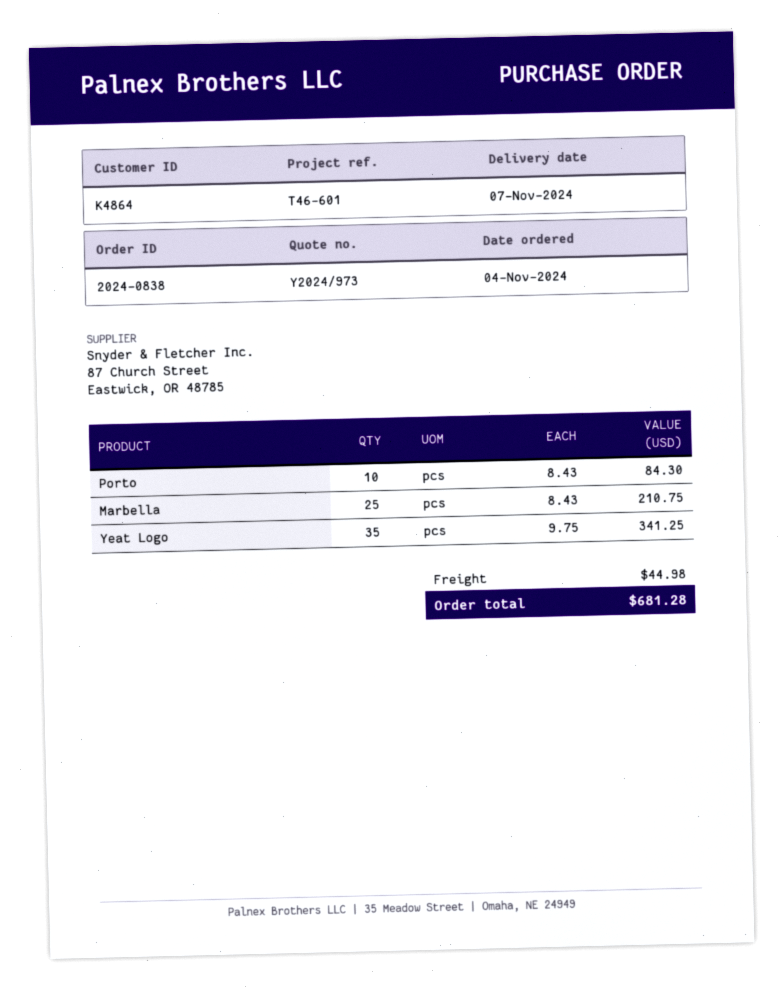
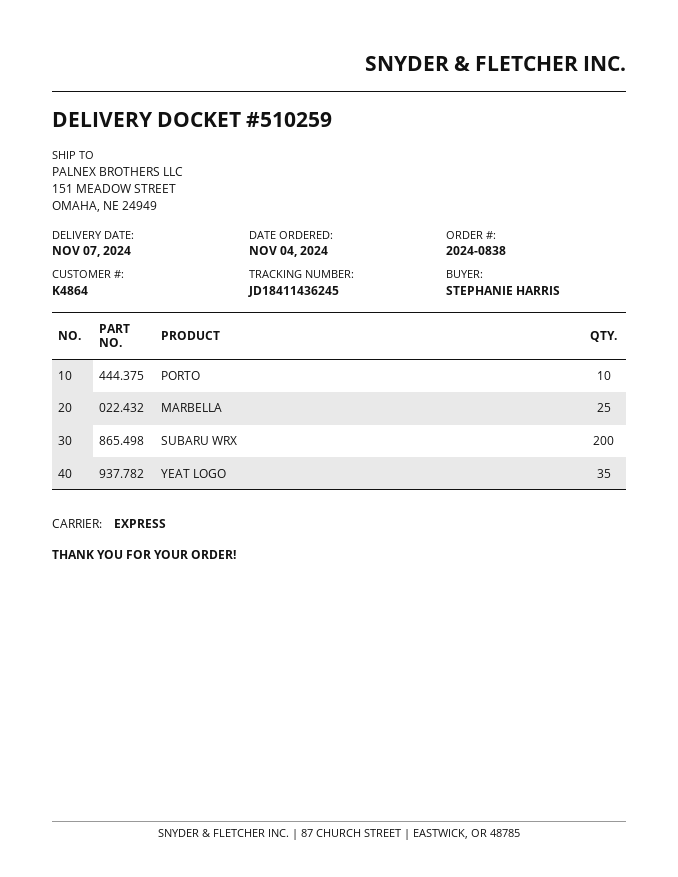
SUBARU WRX: none -> 200

